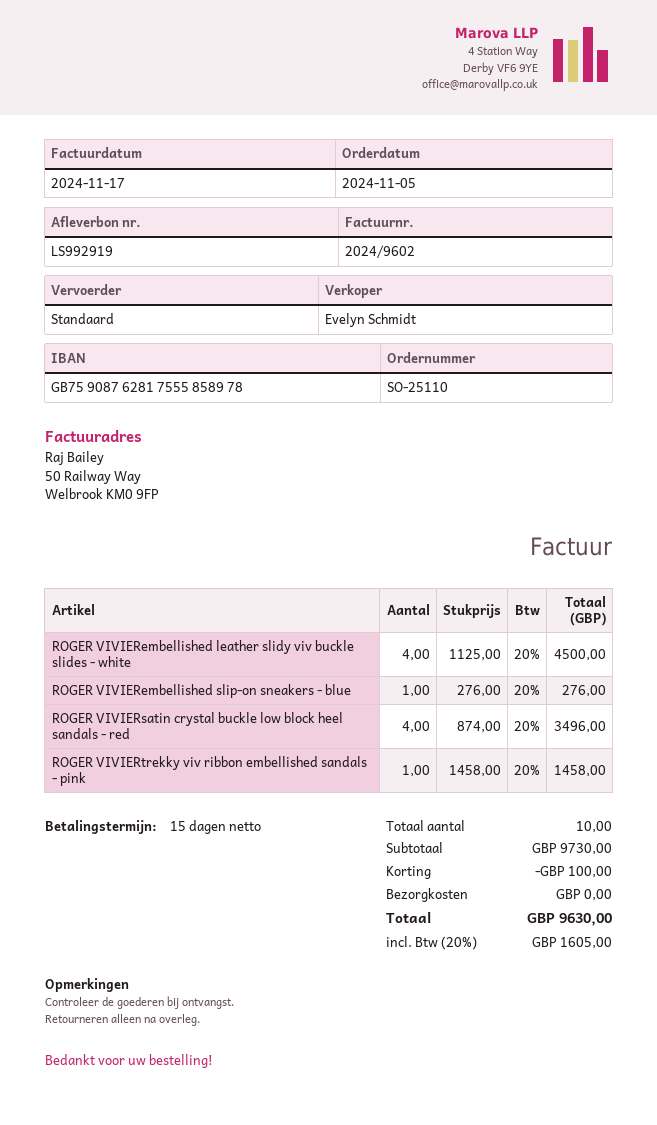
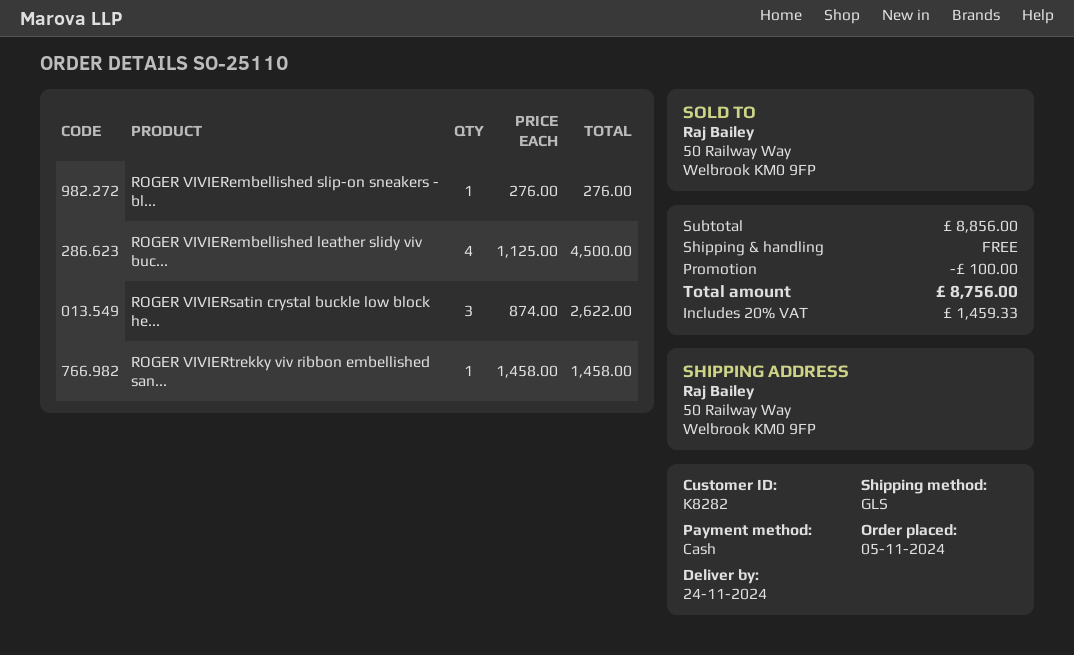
shipping method: standard -> GLS
ROGER VIVIERsatin crystal buckle low block heel sandals - red: 4 x 874.00 = 3496.00 -> 3 x 874.00 = 2622.00
subtotal: 9730.00 -> 8856.00
tax: 20% = 1605.00 -> 20% = 1459.33
total: 9630.00 -> 8756.00

